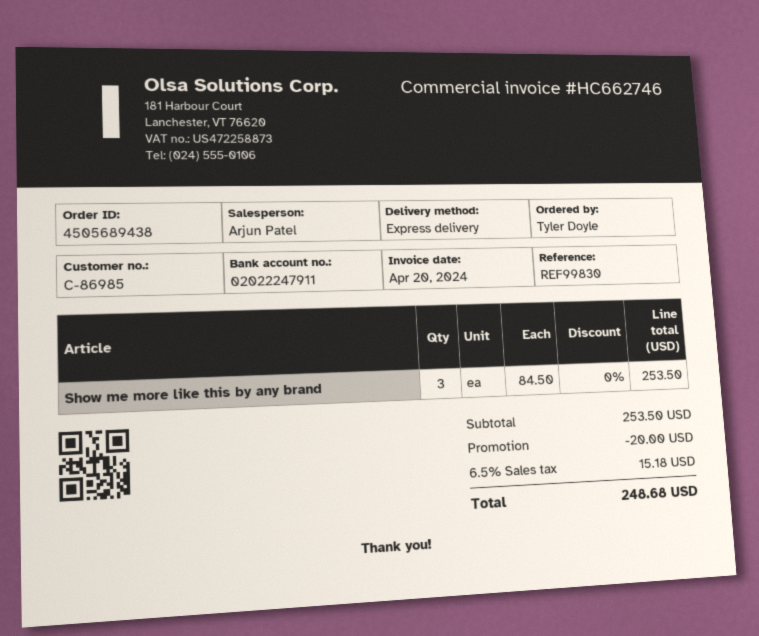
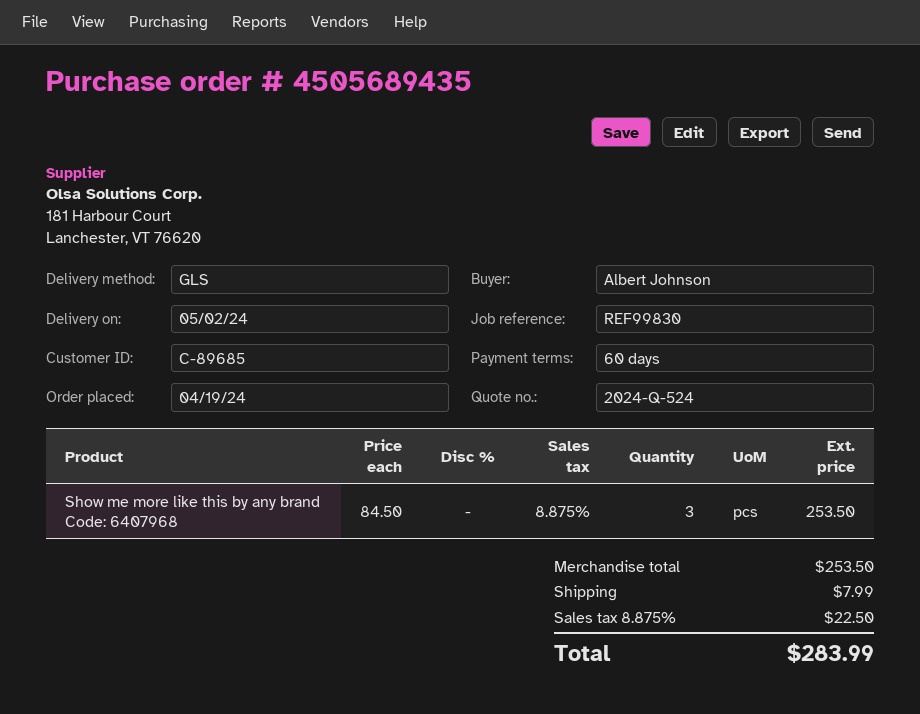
order number: 4505689438 -> 4505689435
customer number: C-86985 -> C-89685
ordered by: Tyler Doyle -> Albert Johnson
shipping method: express -> GLS
discount: 20.00 -> none
shipping: none -> 7.99
tax: 6.5% = 15.18 -> 8.875% = 22.50
total: 248.68 -> 283.99

